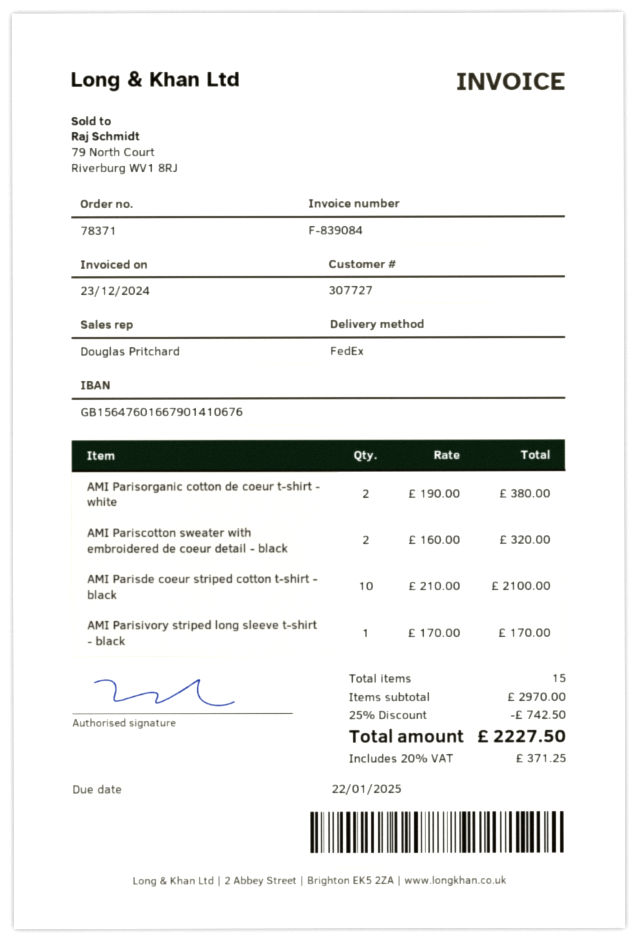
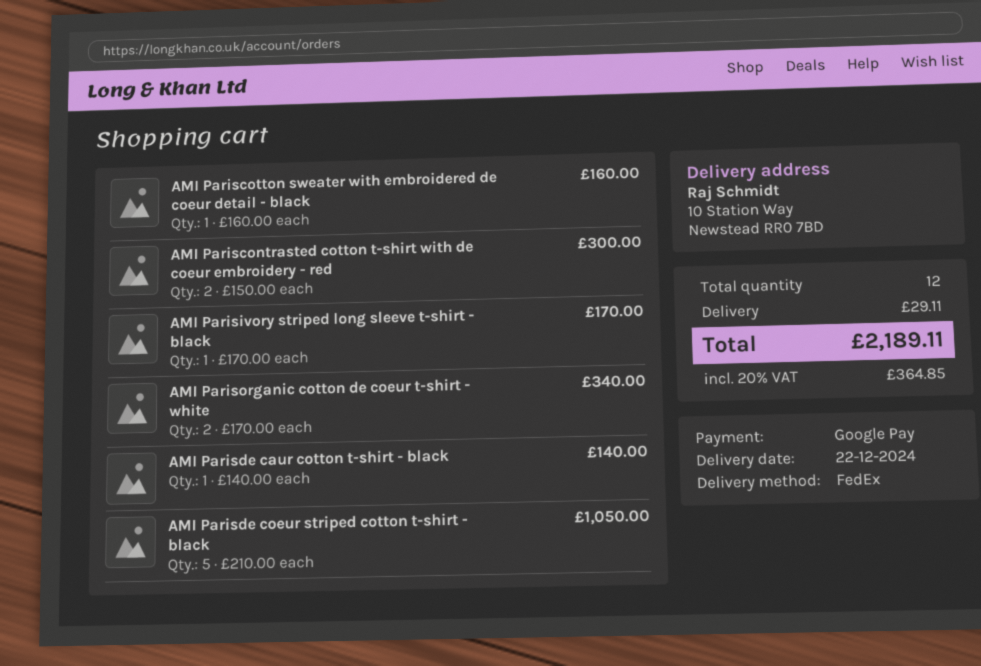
AMI Parisorganic cotton de coeur t-shirt - white: 2 x 190.00 = 380.00 -> 2 x 170.00 = 340.00
AMI Pariscotton sweater with embroidered de coeur detail - black: 2 x 160.00 = 320.00 -> 1 x 160.00 = 160.00
AMI Parisde coeur striped cotton t-shirt - black: 10 x 210.00 = 2100.00 -> 5 x 210.00 = 1050.00
AMI Pariscontrasted cotton t-shirt with de coeur embroidery - red: none -> 2 x 150.00 = 300.00
AMI Parisde caur cotton t-shirt - black: none -> 1 x 140.00 = 140.00
total quantity: 15 -> 12
discount: 25% = 742.50 -> none
shipping: none -> 29.11
tax: 20% = 371.25 -> 20% = 364.85
total: 2227.50 -> 2189.11

